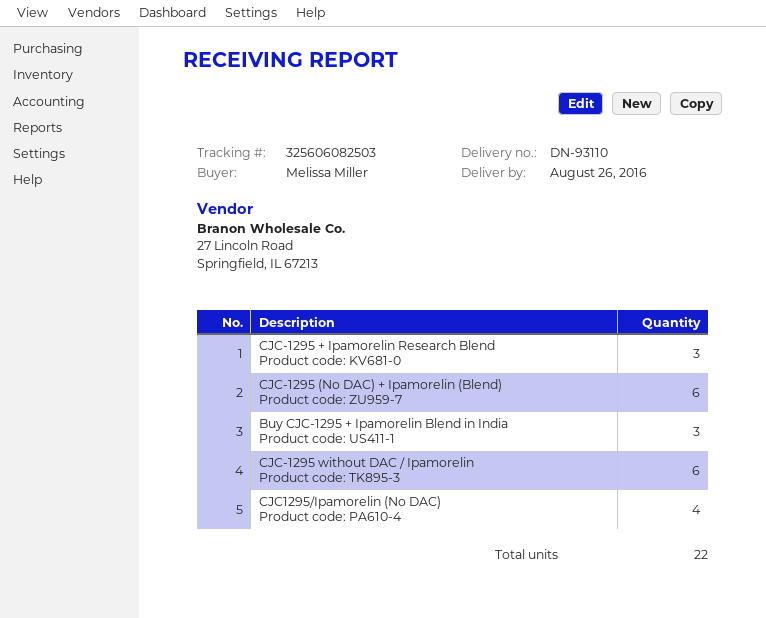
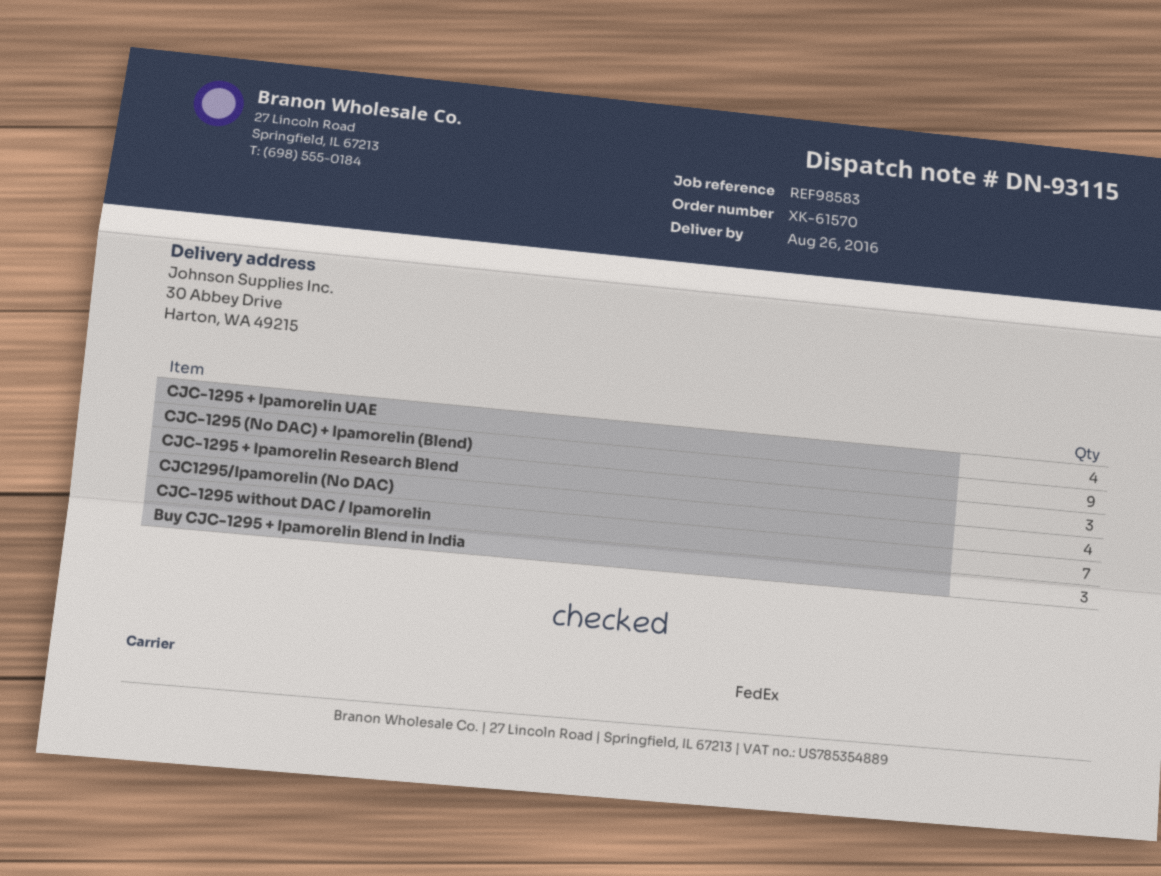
delivery note number: DN-93110 -> DN-93115
CJC-1295 (No DAC) + Ipamorelin (Blend): 6 -> 9
CJC-1295 without DAC / Ipamorelin: 6 -> 7
CJC-1295 + Ipamorelin UAE: none -> 4

